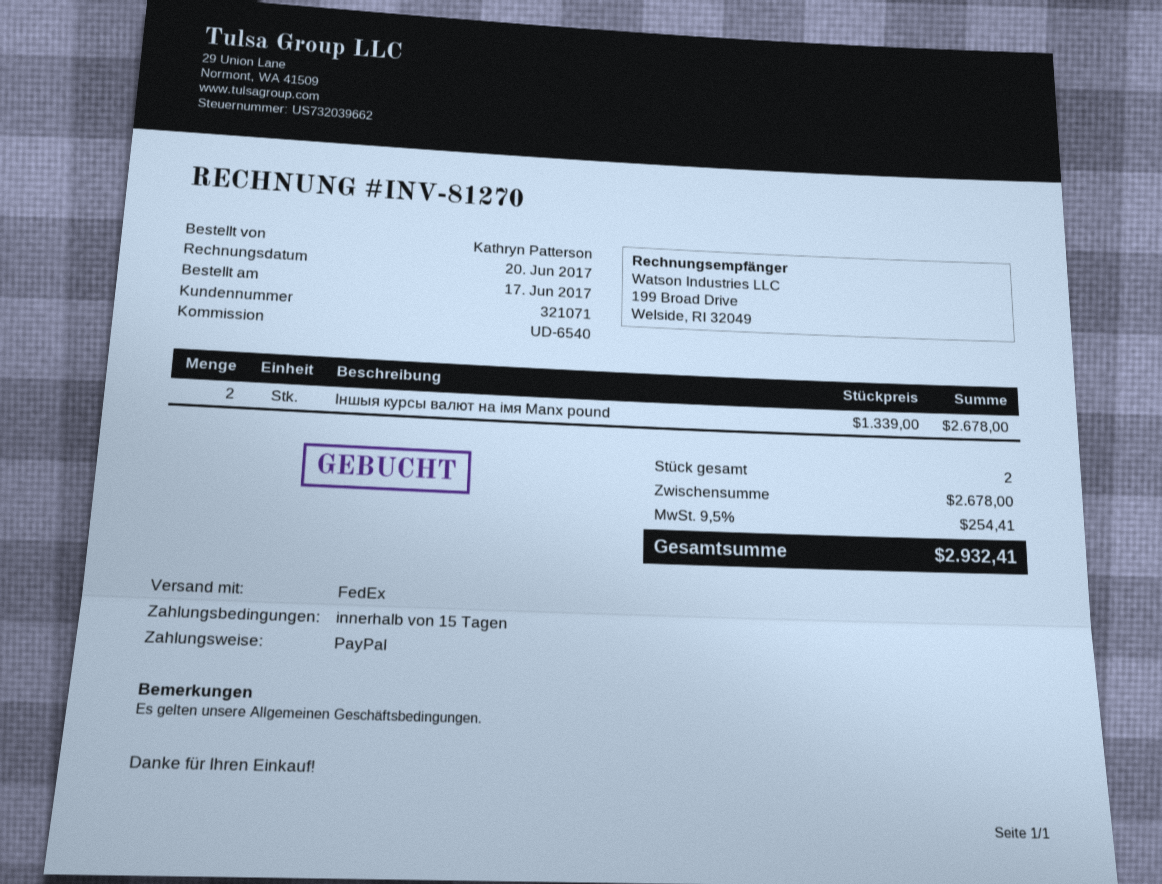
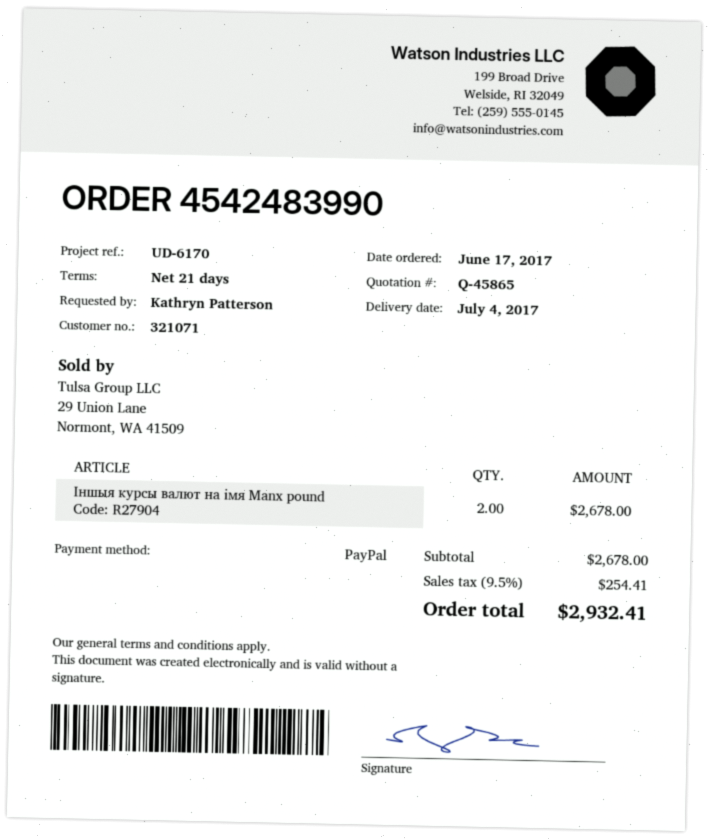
payment terms: 15 days -> 21 days
reference: UD-6540 -> UD-6170

